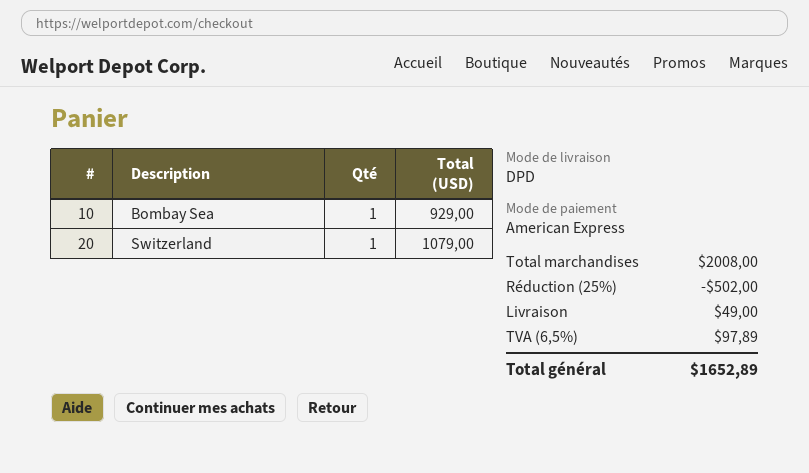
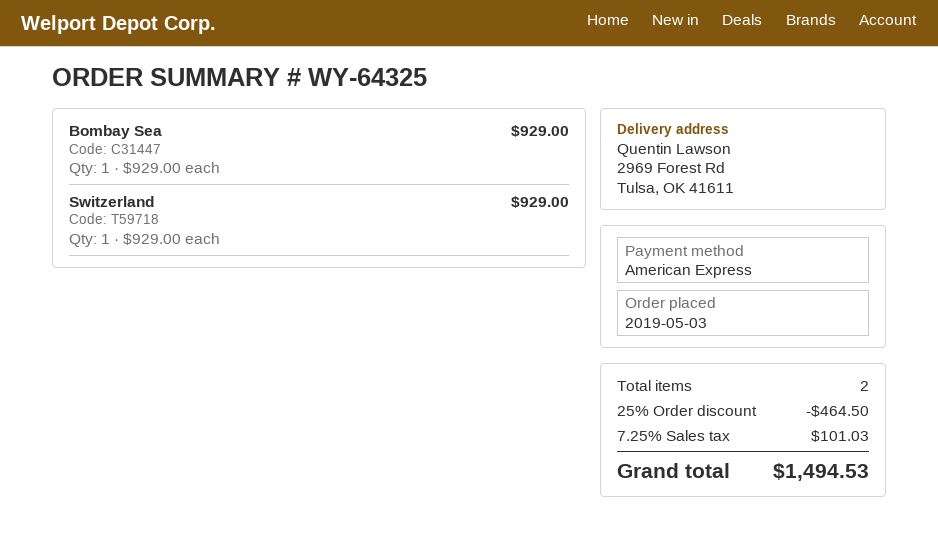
Switzerland: 1 for 1079.00 -> 1 for 929.00
discount: 25% = 502.00 -> 25% = 464.50
shipping: 49.00 -> none
tax: 6.5% = 97.89 -> 7.25% = 101.03
total: 1652.89 -> 1494.53

